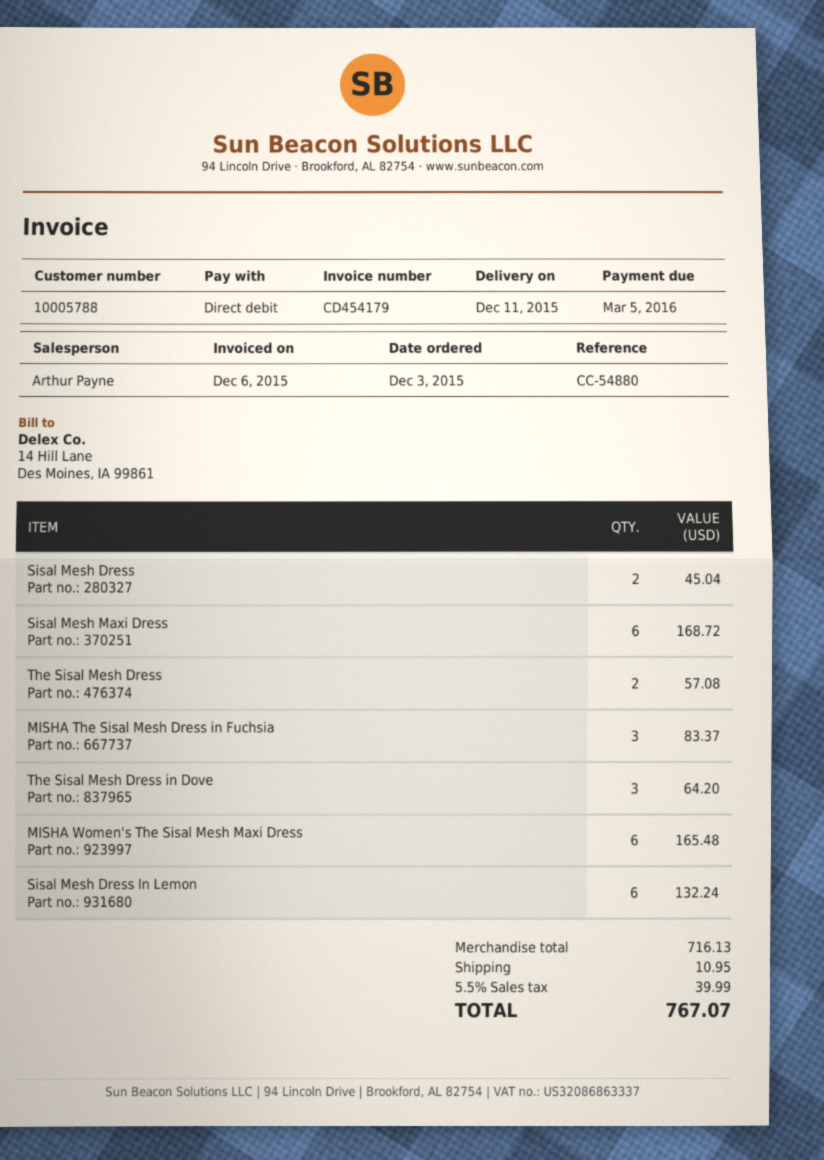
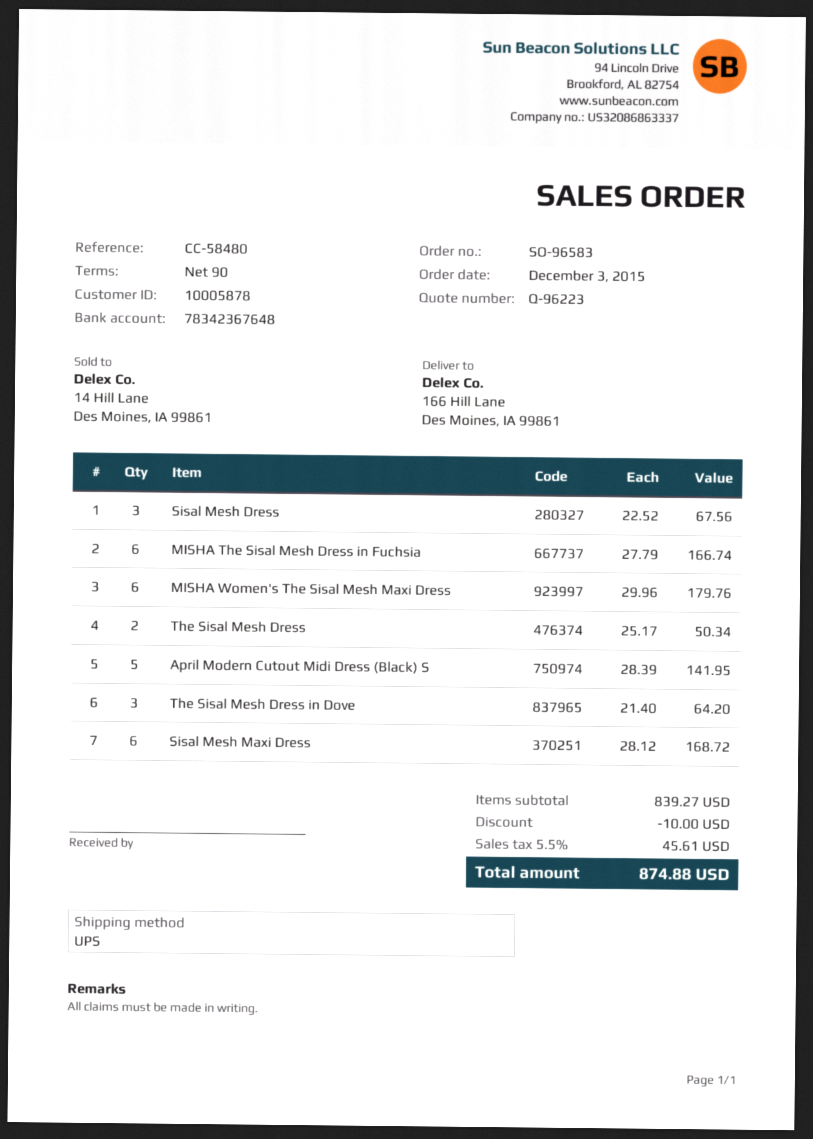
customer number: 10005788 -> 10005878
reference: CC-54880 -> CC-58480
Sisal Mesh Dress: 2 for 45.04 -> 3 for 67.56
The Sisal Mesh Dress: 2 for 57.08 -> 2 for 50.34
MISHA The Sisal Mesh Dress in Fuchsia: 3 for 83.37 -> 6 for 166.74
MISHA Women's The Sisal Mesh Maxi Dress: 6 for 165.48 -> 6 for 179.76
Sisal Mesh Dress In Lemon: 6 for 132.24 -> none
April Modern Cutout Midi Dress (Black) S: none -> 5 for 141.95
subtotal: 716.13 -> 839.27
discount: none -> 10.00
shipping: 10.95 -> none
tax: 5.5% = 39.99 -> 5.5% = 45.61
total: 767.07 -> 874.88

